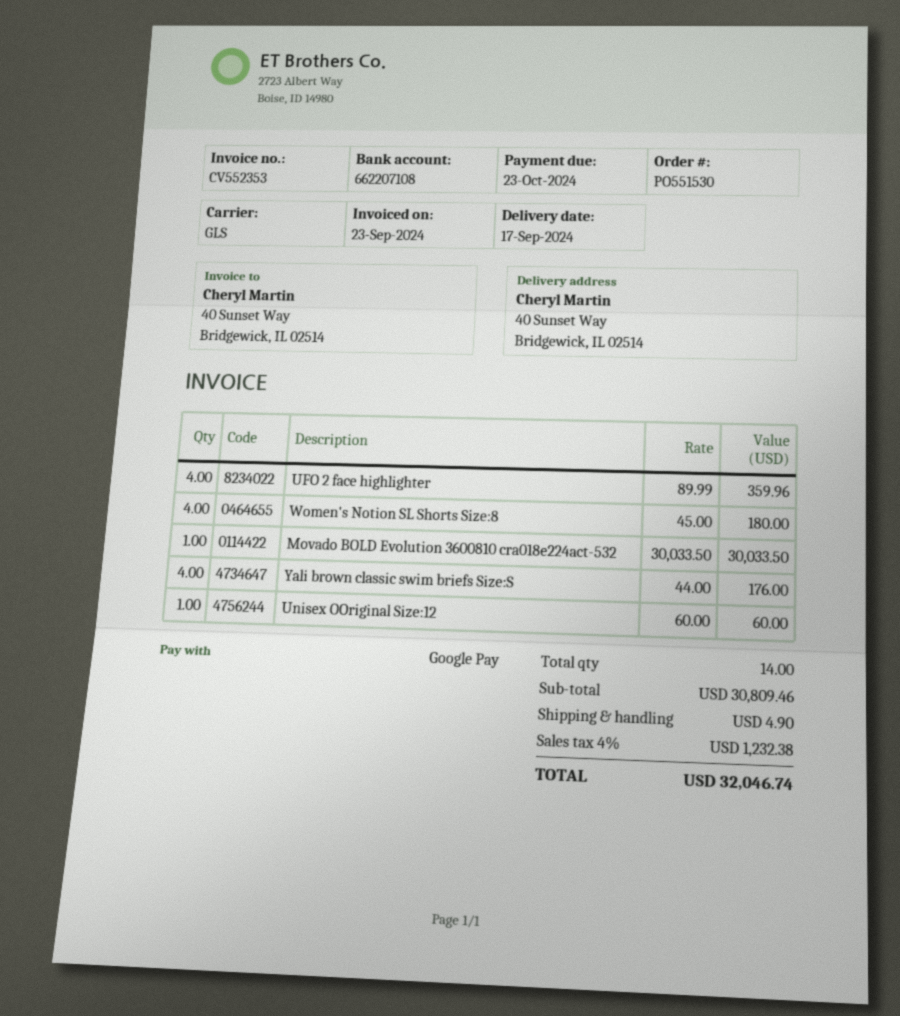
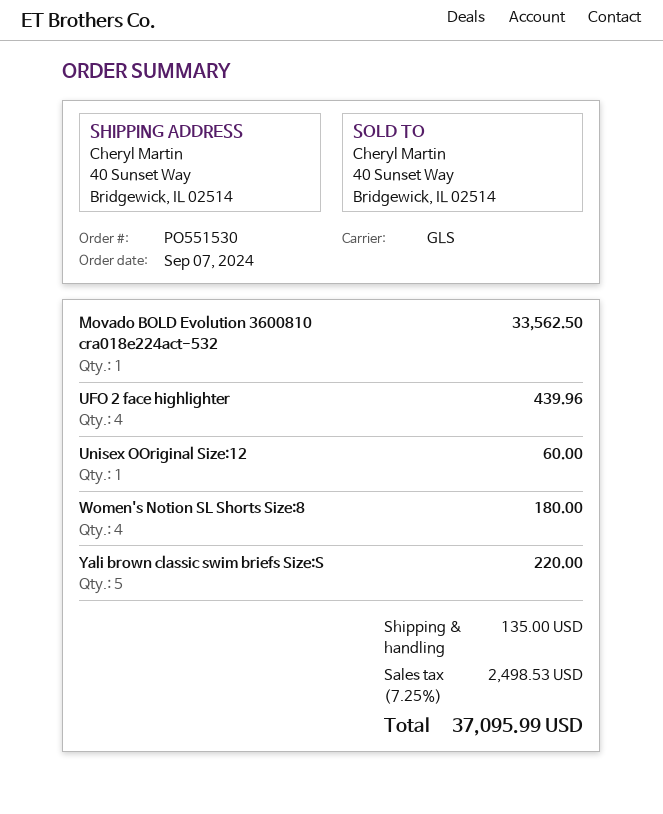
UFO 2 face highlighter: 4 for 359.96 -> 4 for 439.96
Movado BOLD Evolution 3600810 cra018e224act-532: 1 for 30033.50 -> 1 for 33562.50
Yali brown classic swim briefs Size:S: 4 for 176.00 -> 5 for 220.00
shipping: 4.90 -> 135.00
tax: 4% = 1232.38 -> 7.25% = 2498.53
total: 32046.74 -> 37095.99

